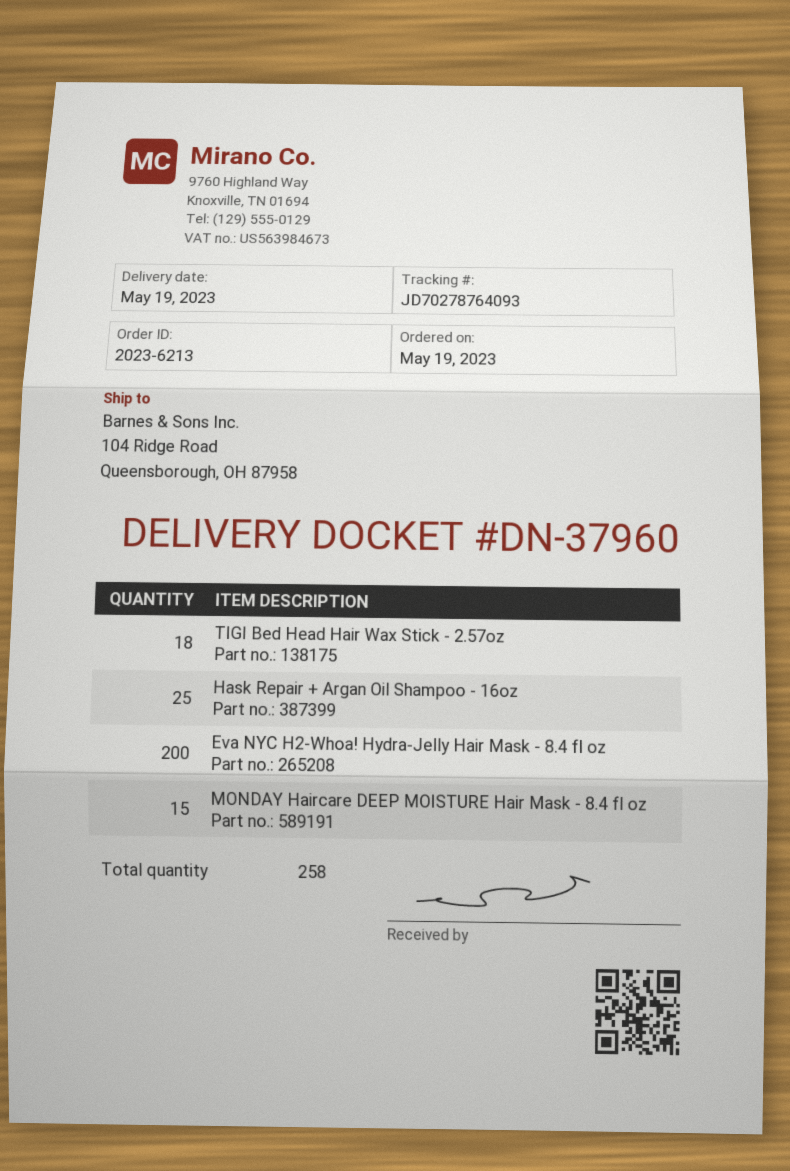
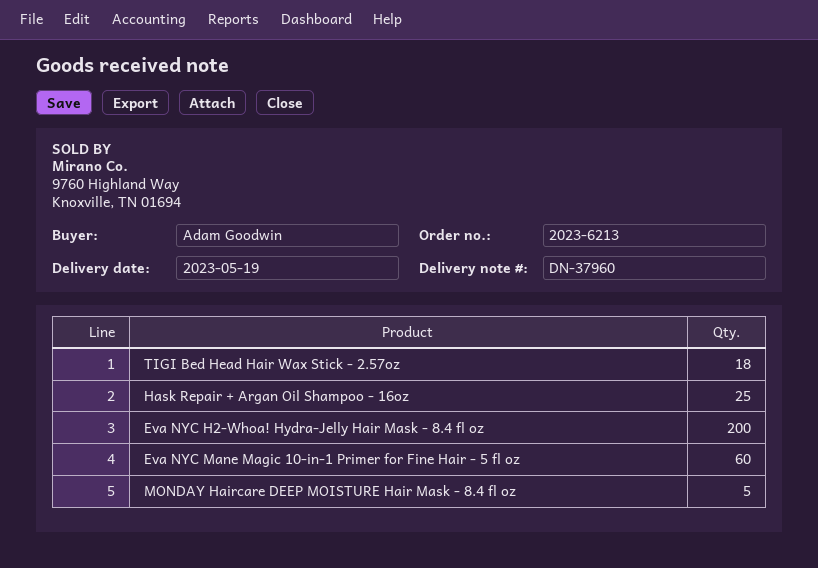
MONDAY Haircare DEEP MOISTURE Hair Mask - 8.4 fl oz: 15 -> 5
Eva NYC Mane Magic 10-in-1 Primer for Fine Hair - 5 fl oz: none -> 60

